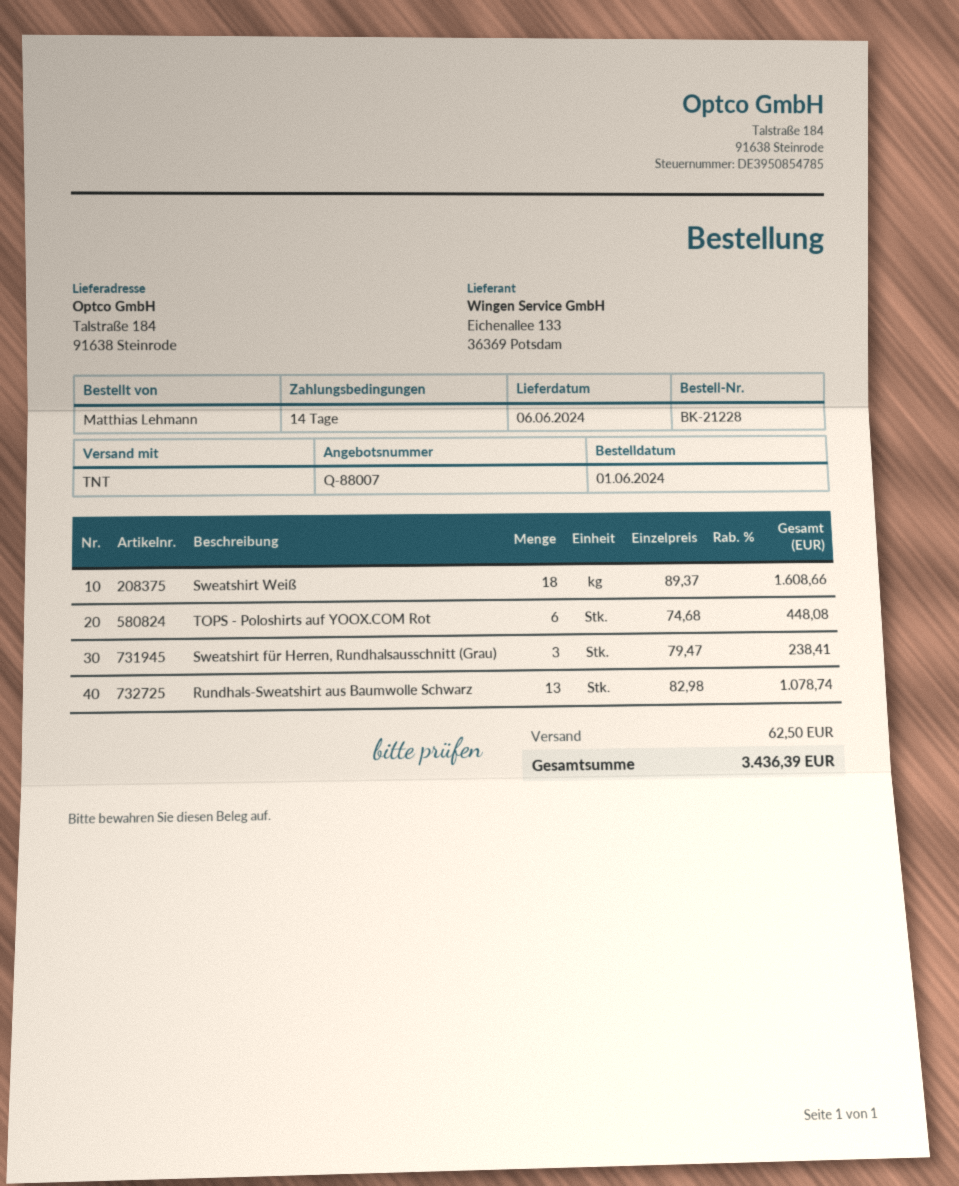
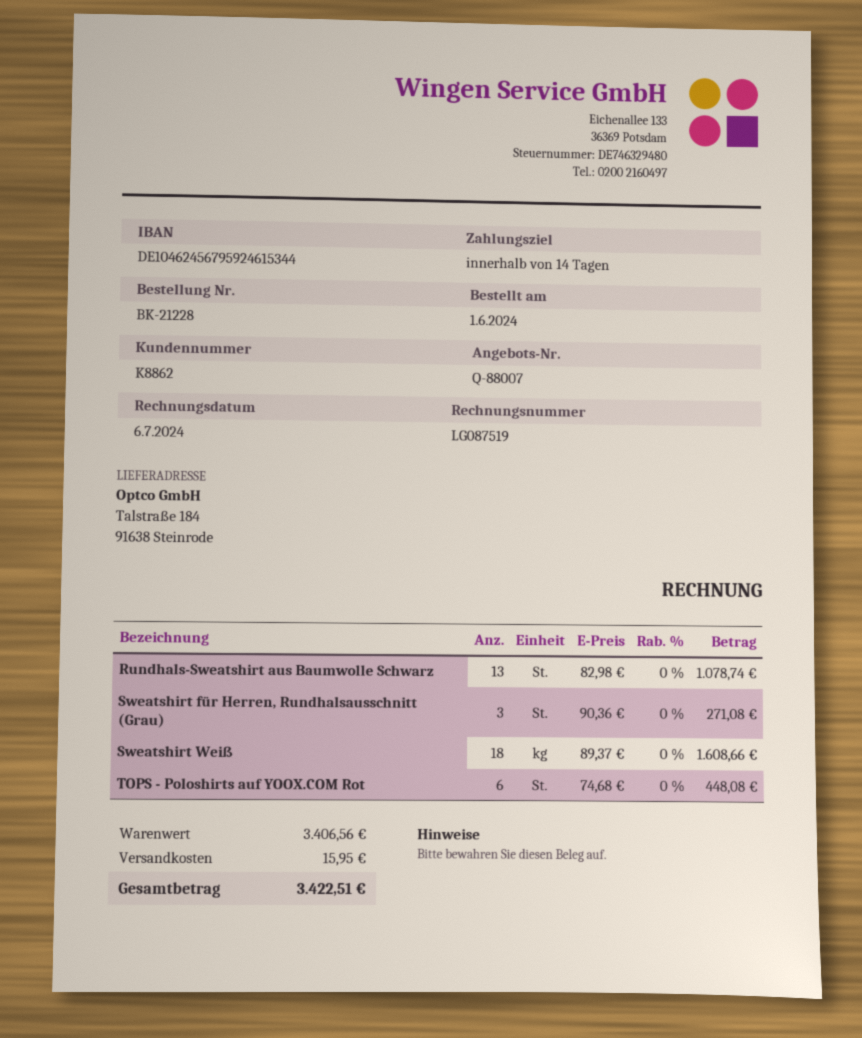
Sweatshirt für Herren, Rundhalsausschnitt (Grau): 3 x 79.47 = 238.41 -> 3 x 90.36 = 271.08
shipping: 62.50 -> 15.95
total: 3436.39 -> 3422.51

